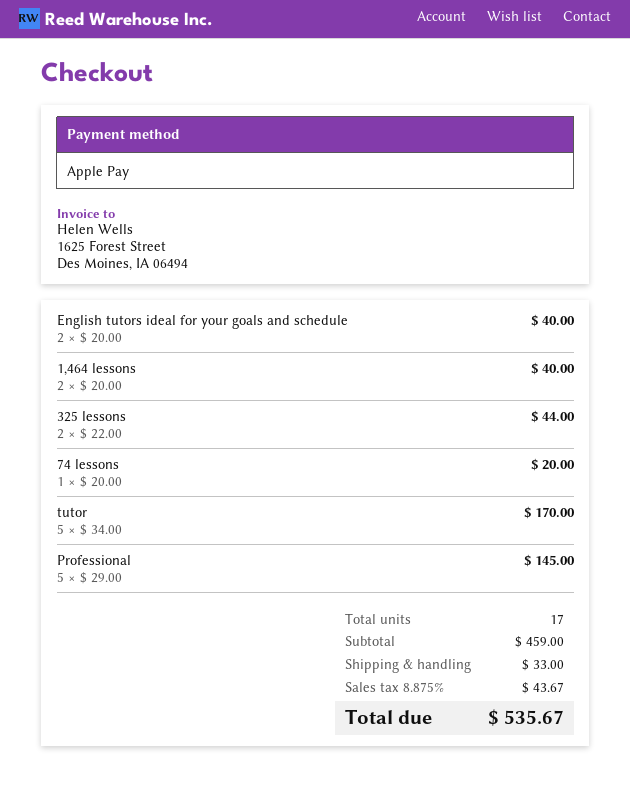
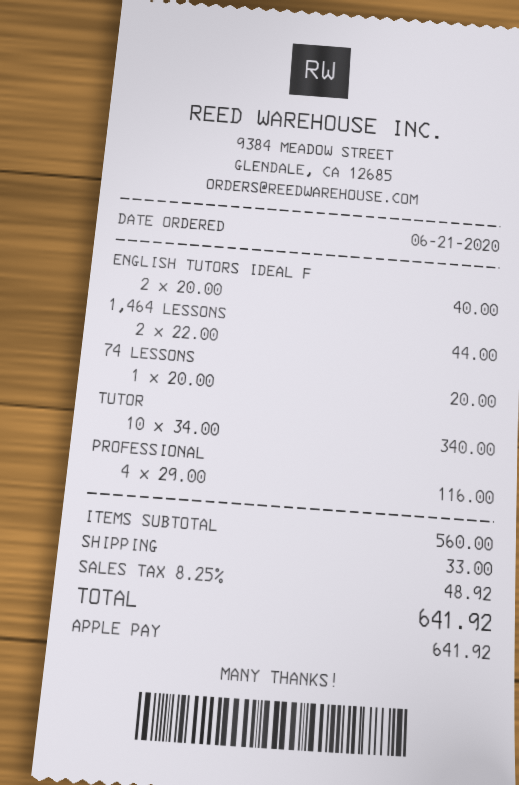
1,464 lessons: 2 x 20.00 = 40.00 -> 2 x 22.00 = 44.00
325 lessons: 2 x 22.00 = 44.00 -> none
tutor: 5 x 34.00 = 170.00 -> 10 x 34.00 = 340.00
Professional: 5 x 29.00 = 145.00 -> 4 x 29.00 = 116.00
subtotal: 459.00 -> 560.00
tax: 8.875% = 43.67 -> 8.25% = 48.92
total: 535.67 -> 641.92

